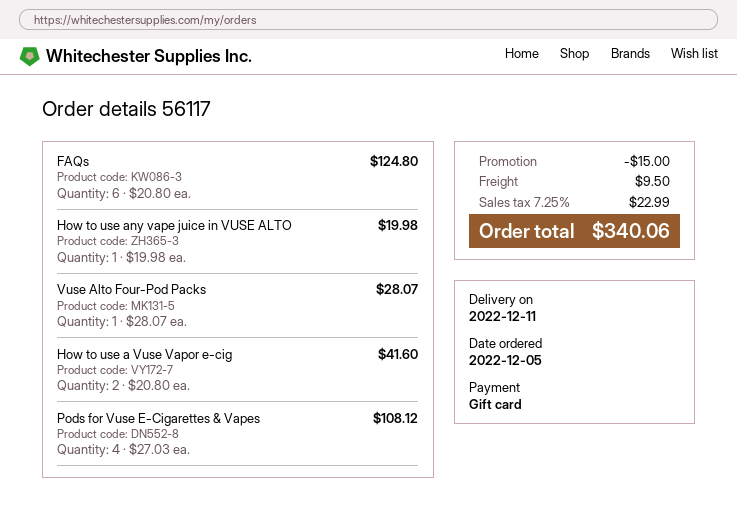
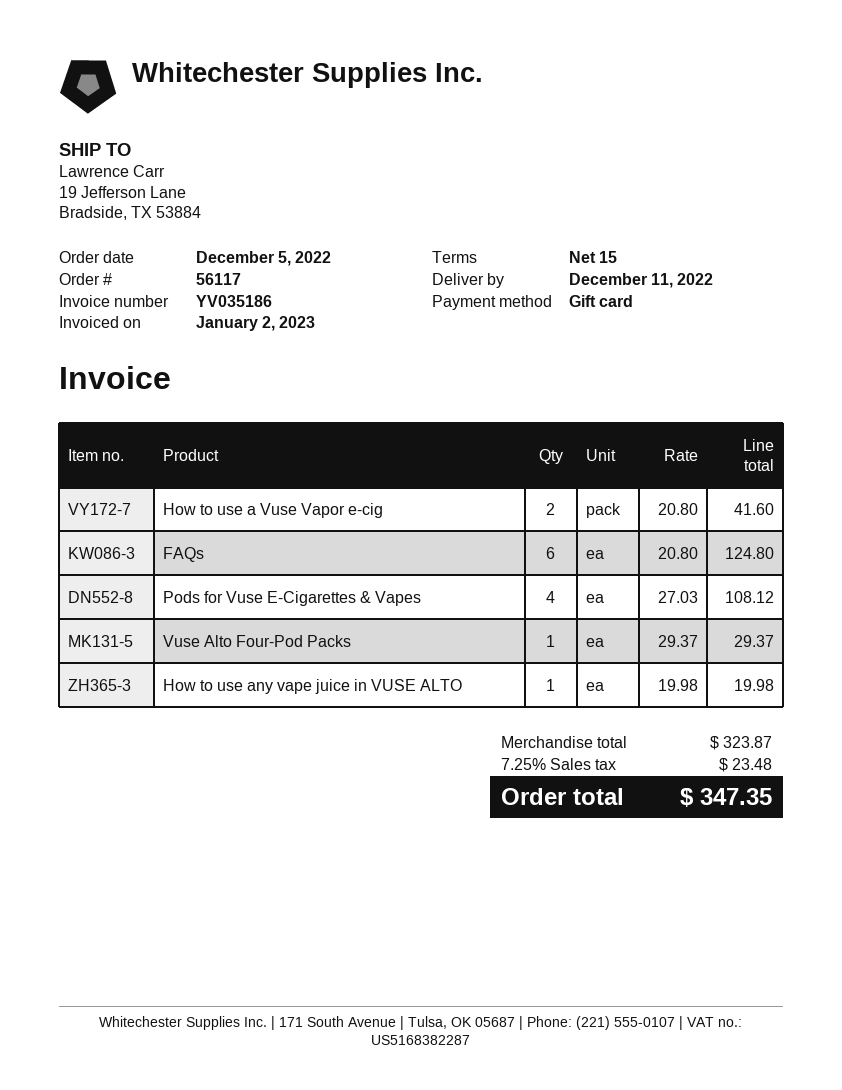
Vuse Alto Four-Pod Packs: 1 x 28.07 = 28.07 -> 1 x 29.37 = 29.37
discount: 15.00 -> none
shipping: 9.50 -> none
tax: 7.25% = 22.99 -> 7.25% = 23.48
total: 340.06 -> 347.35

